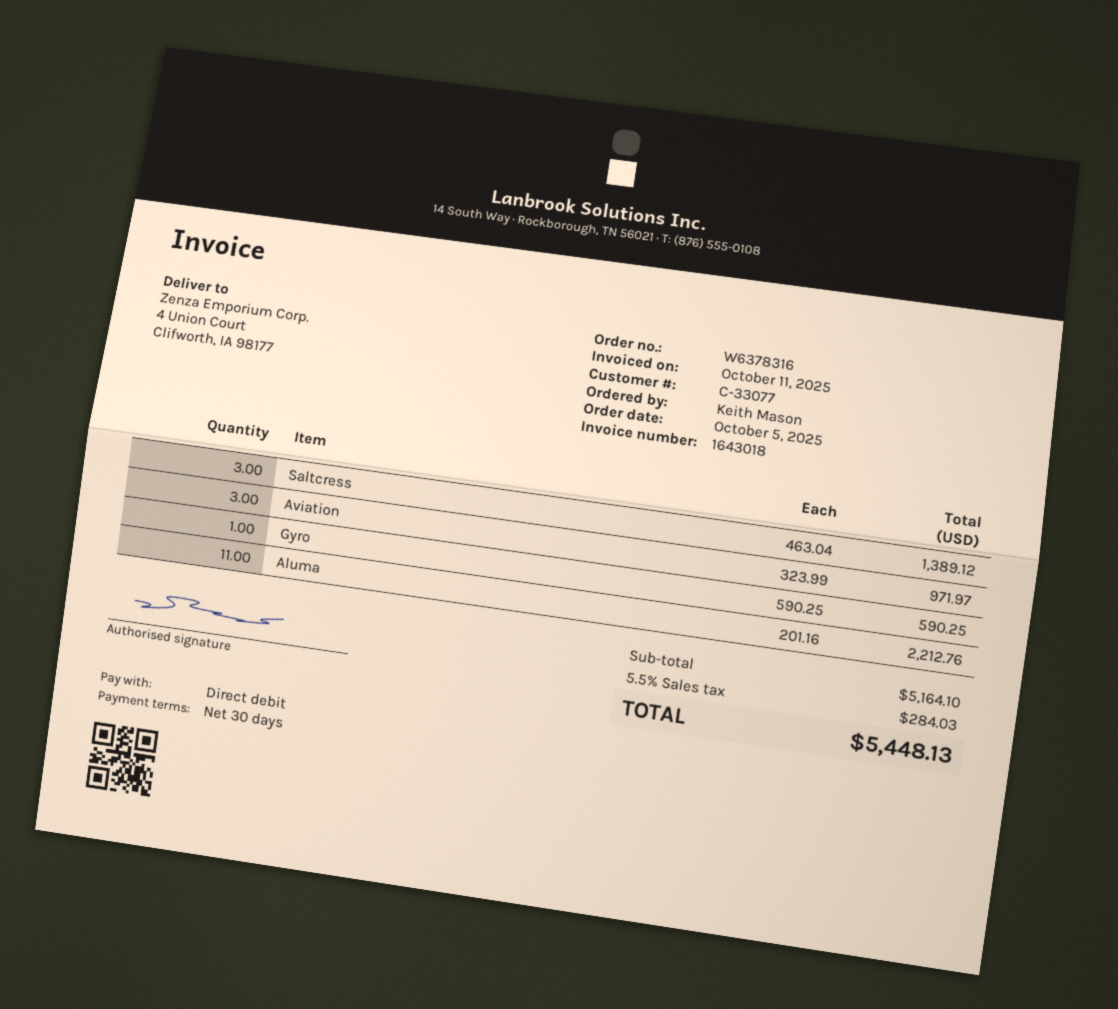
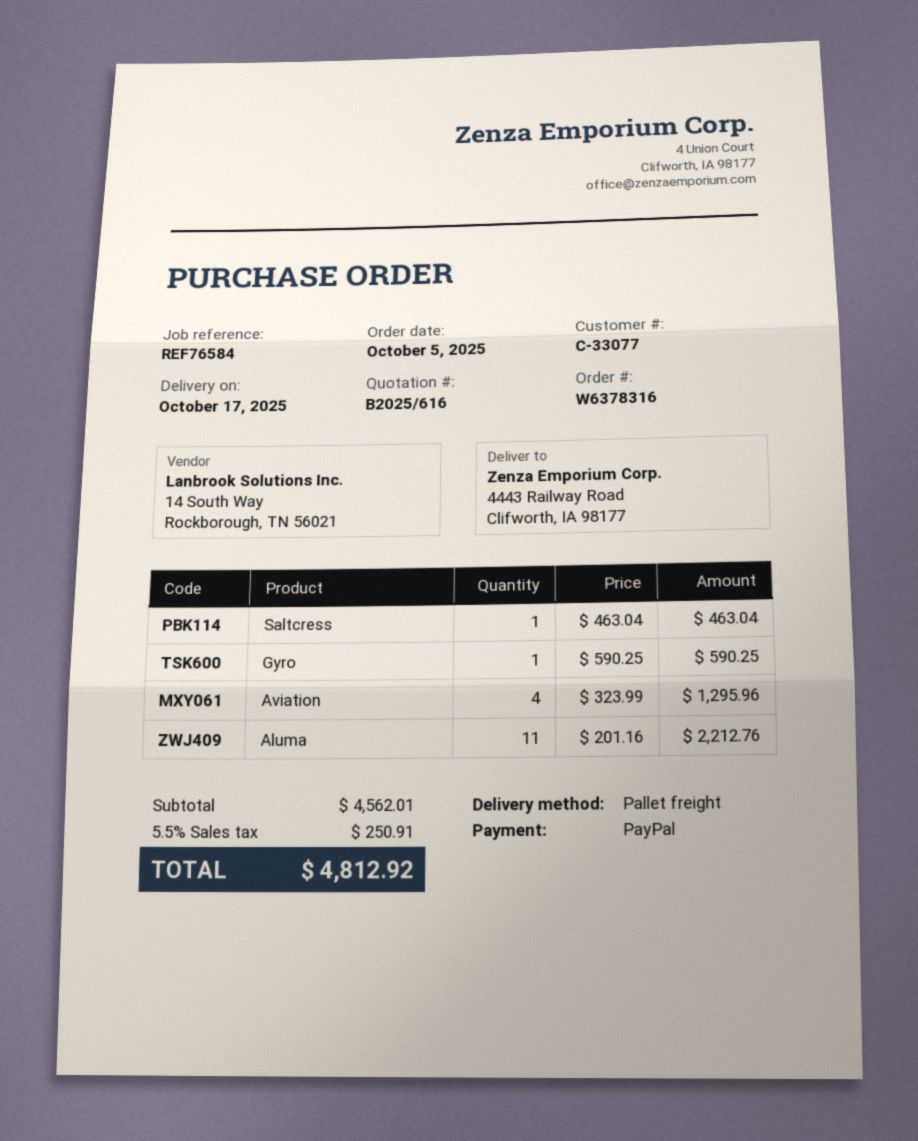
payment method: direct debit -> PayPal
ship to: 4 Union Court, Clifworth, IA 98177 -> 4443 Railway Road, Clifworth, IA 98177
Saltcress: 3 x 463.04 = 1389.12 -> 1 x 463.04 = 463.04
Aviation: 3 x 323.99 = 971.97 -> 4 x 323.99 = 1295.96
subtotal: 5164.10 -> 4562.01
tax: 5.5% = 284.03 -> 5.5% = 250.91
total: 5448.13 -> 4812.92

